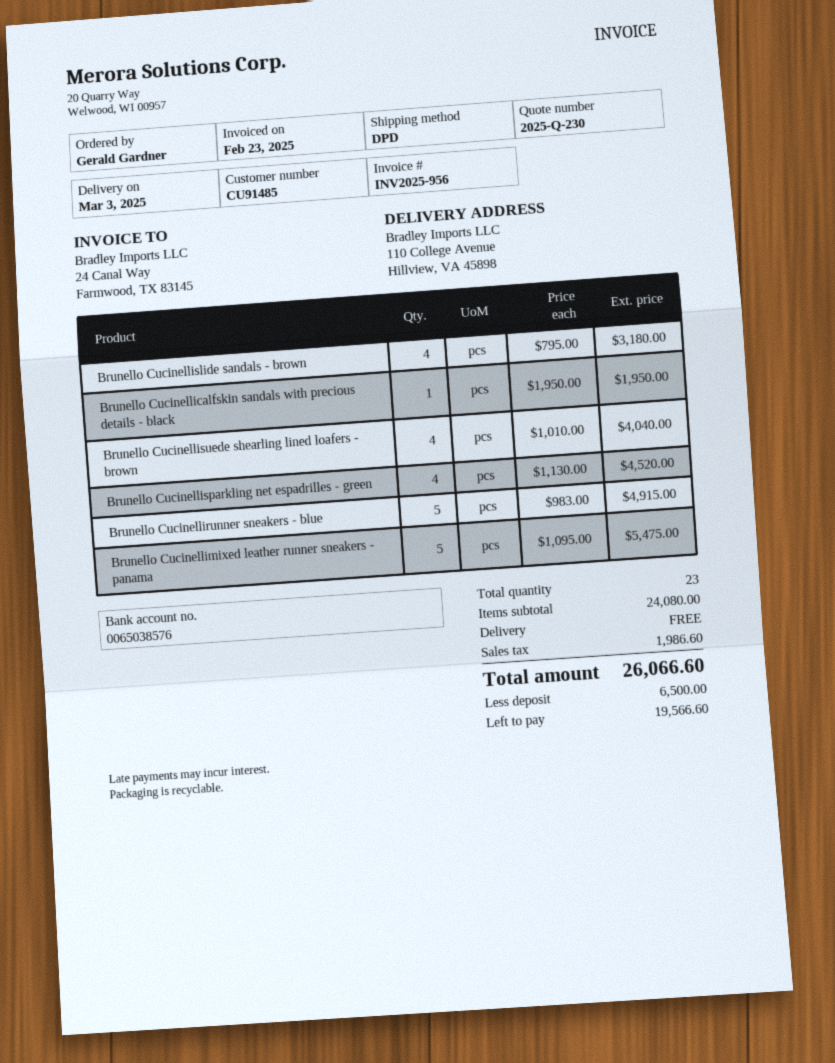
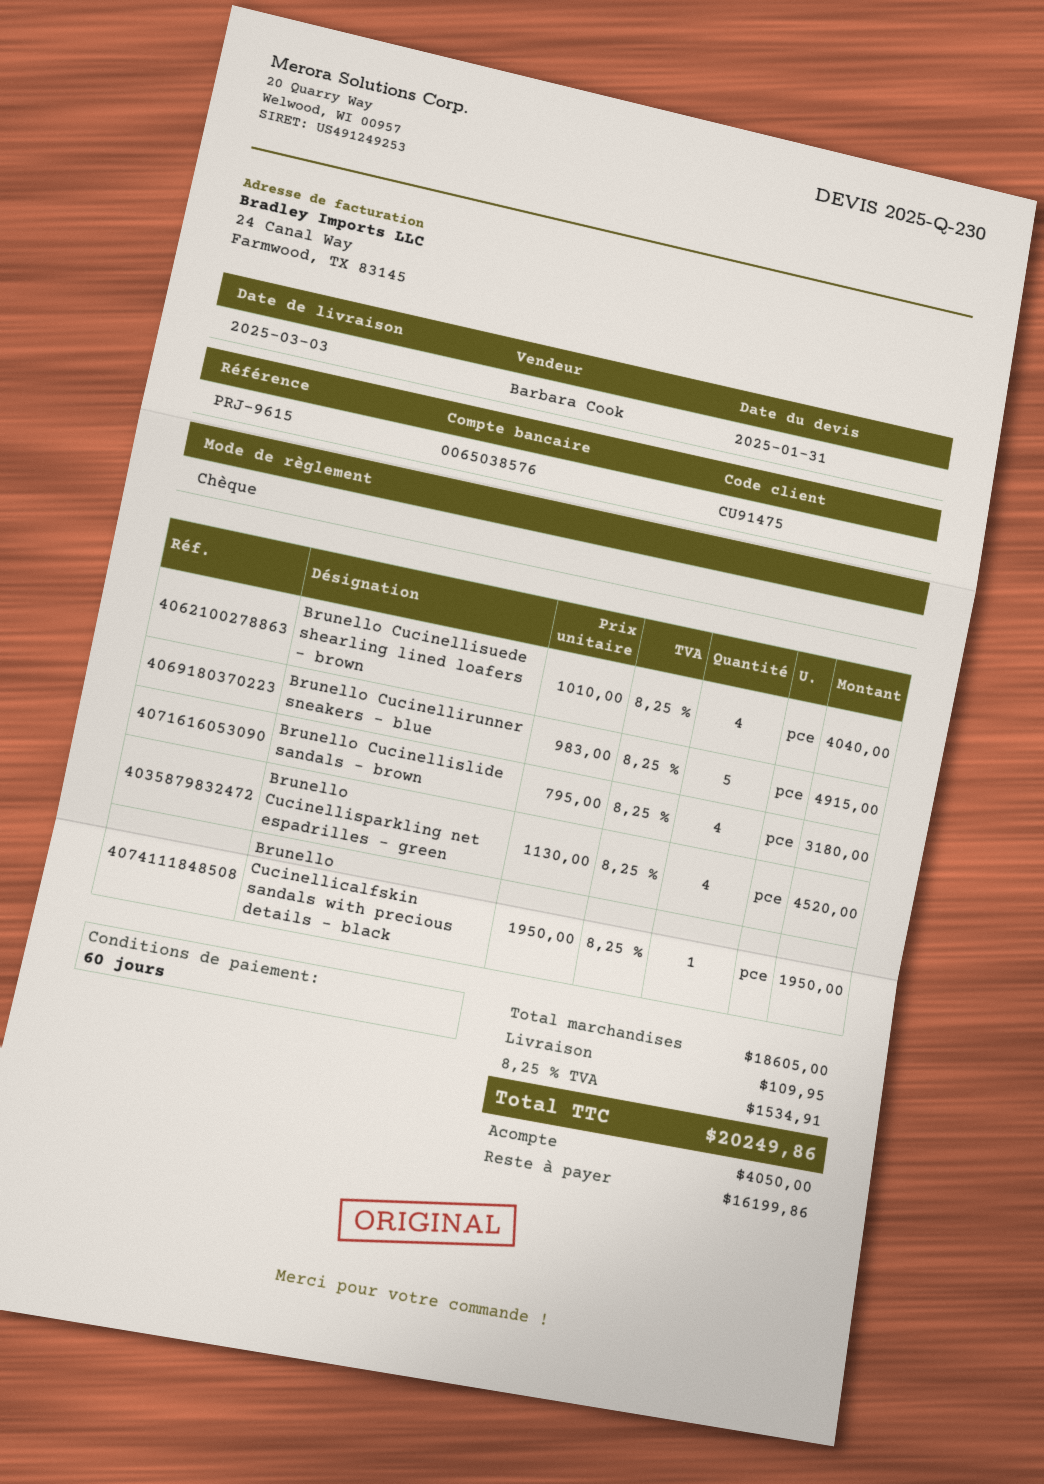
customer number: CU91485 -> CU91475
Brunello Cucinellimixed leather runner sneakers - panama: 5 x 1095.00 = 5475.00 -> none
subtotal: 24080.00 -> 18605.00
shipping: 0.00 -> 109.95
tax: 1986.60 -> 1534.91
total: 26066.60 -> 20249.86
deposit: 6500.00 -> 4050.00
balance: 19566.60 -> 16199.86

